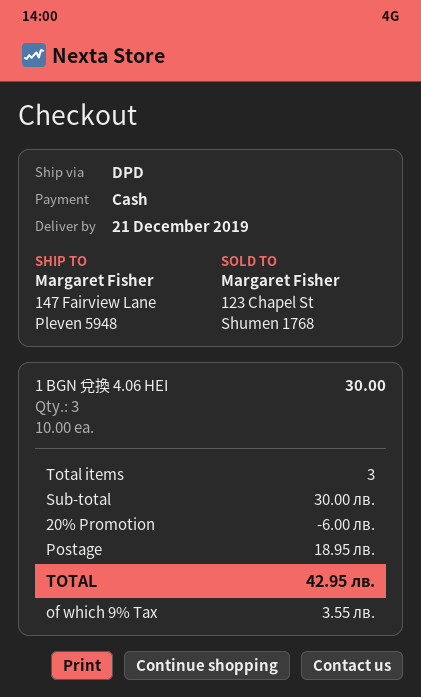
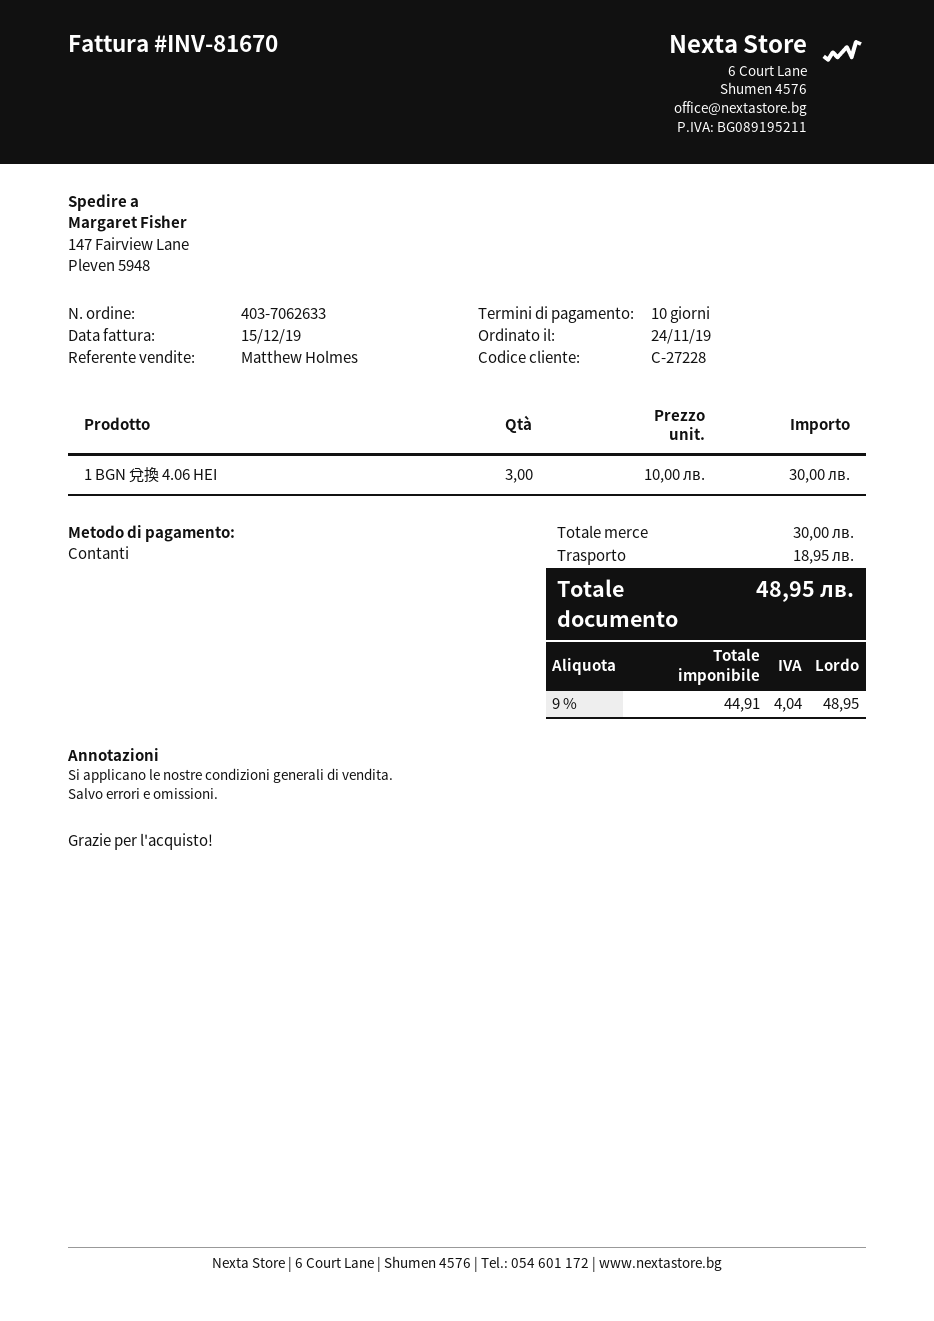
discount: 20% = 6.00 -> none
tax: 9% = 3.55 -> 9% = 4.04
total: 42.95 -> 48.95

